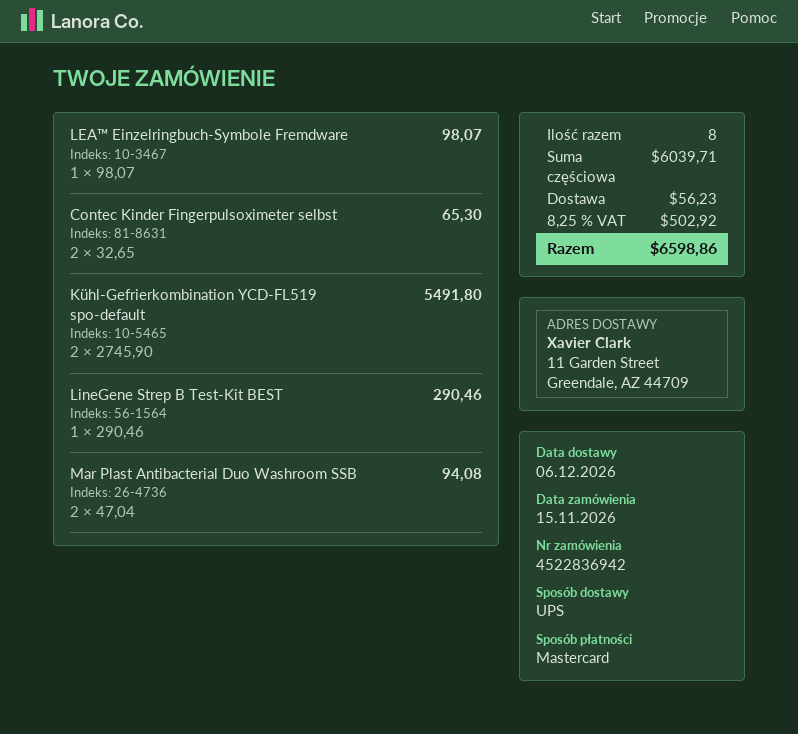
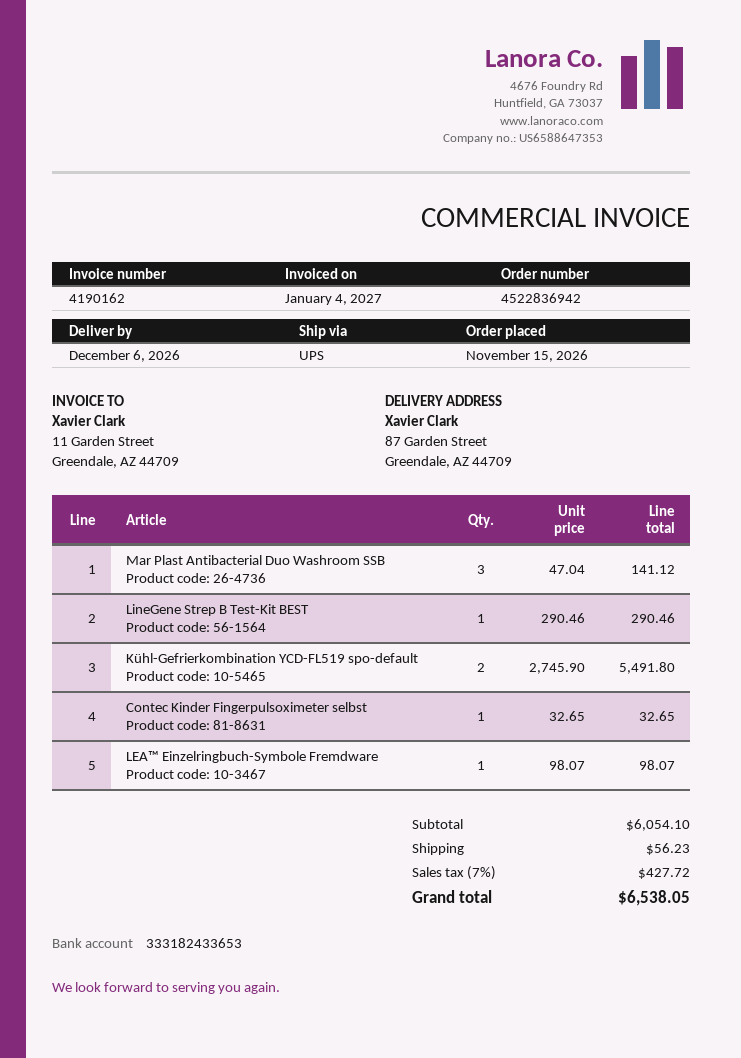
ship to: 11 Garden Street, Greendale, AZ 44709 -> 87 Garden Street, Greendale, AZ 44709
Contec Kinder Fingerpulsoximeter selbst: 2 x 32.65 = 65.30 -> 1 x 32.65 = 32.65
Mar Plast Antibacterial Duo Washroom SSB: 2 x 47.04 = 94.08 -> 3 x 47.04 = 141.12
subtotal: 6039.71 -> 6054.10
tax: 8.25% = 502.92 -> 7% = 427.72
total: 6598.86 -> 6538.05

